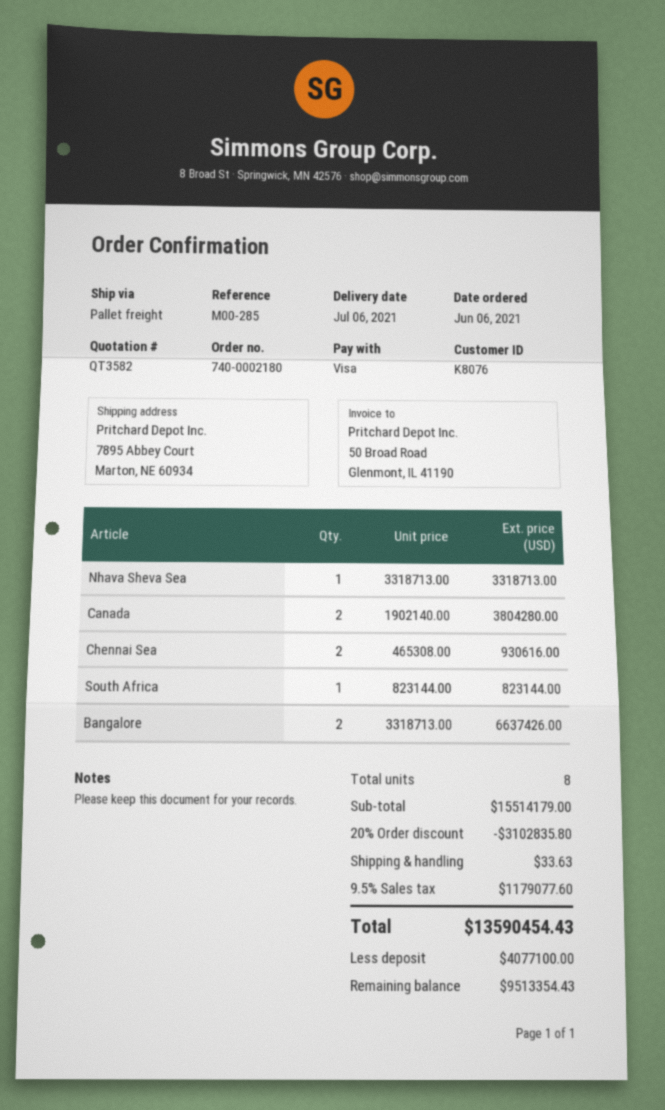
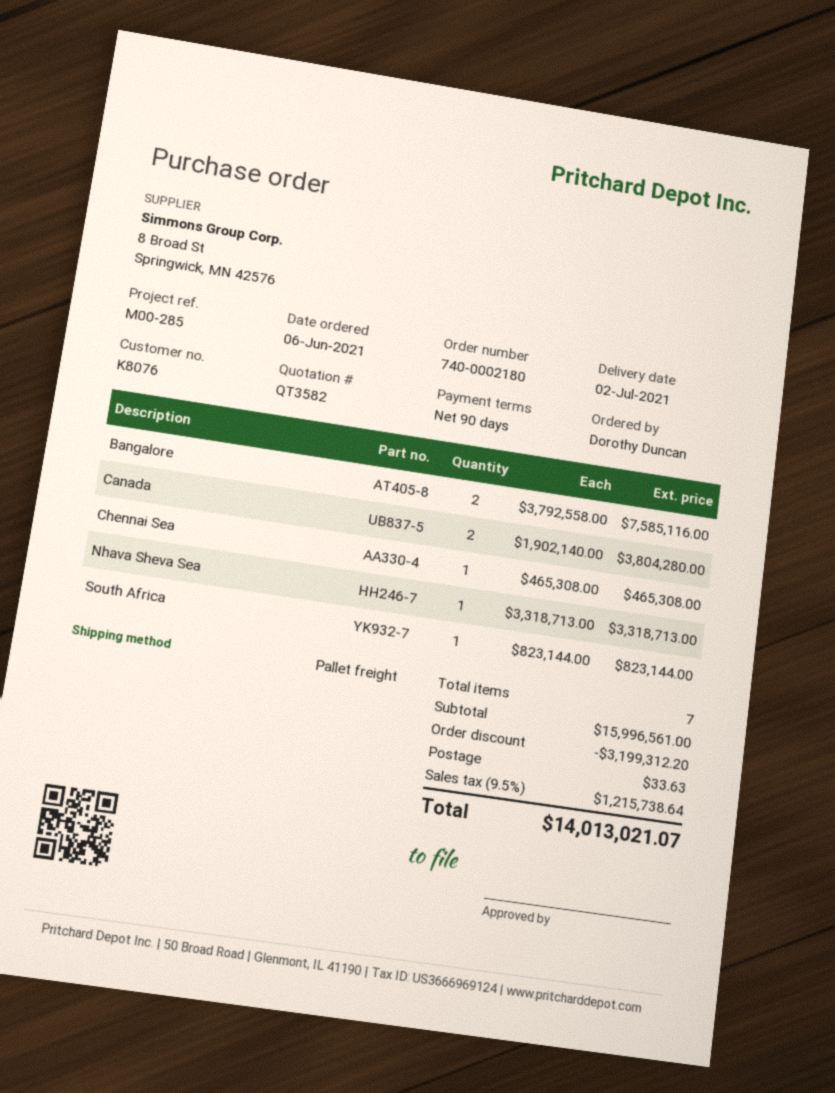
delivery date: 2021-07-06 -> 2021-07-02
Chennai Sea: 2 x 465308.00 = 930616.00 -> 1 x 465308.00 = 465308.00
Bangalore: 2 x 3318713.00 = 6637426.00 -> 2 x 3792558.00 = 7585116.00
total quantity: 8 -> 7
subtotal: 15514179.00 -> 15996561.00
discount: 3102835.80 -> 3199312.20
tax: 9.5% = 1179077.60 -> 9.5% = 1215738.64
total: 13590454.43 -> 14013021.07

